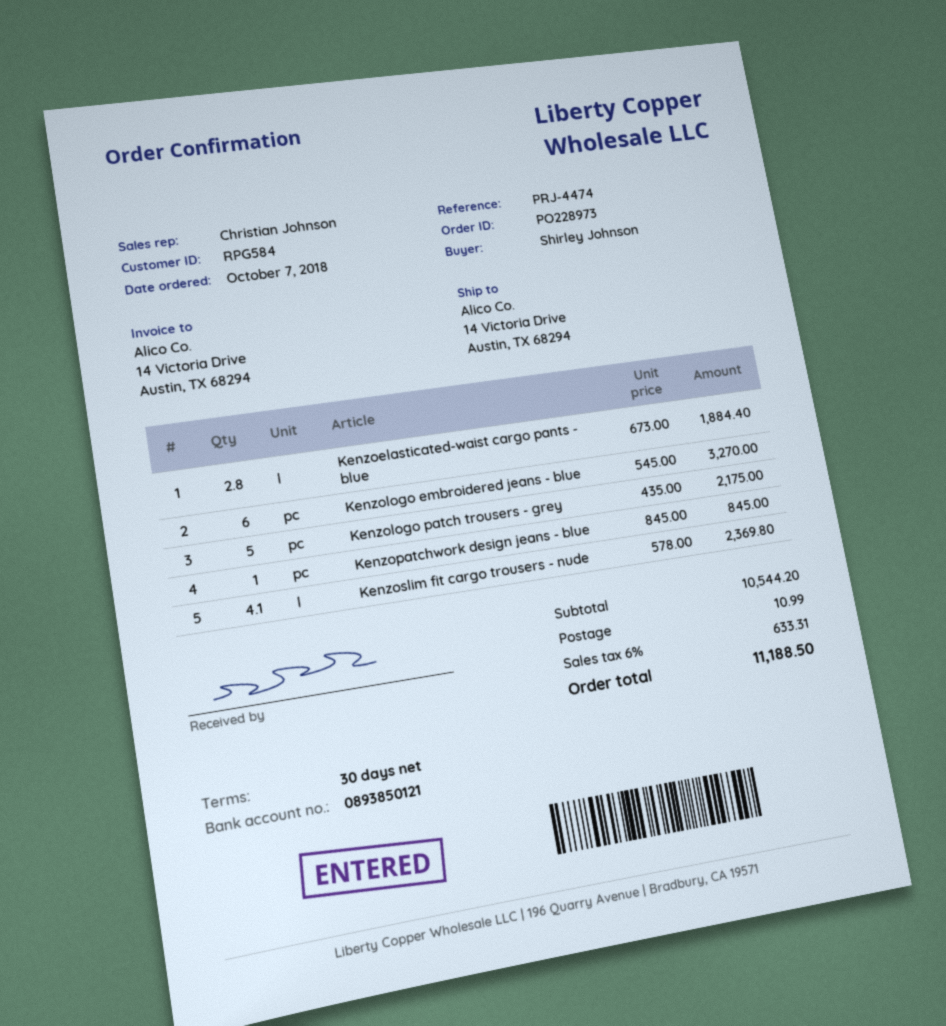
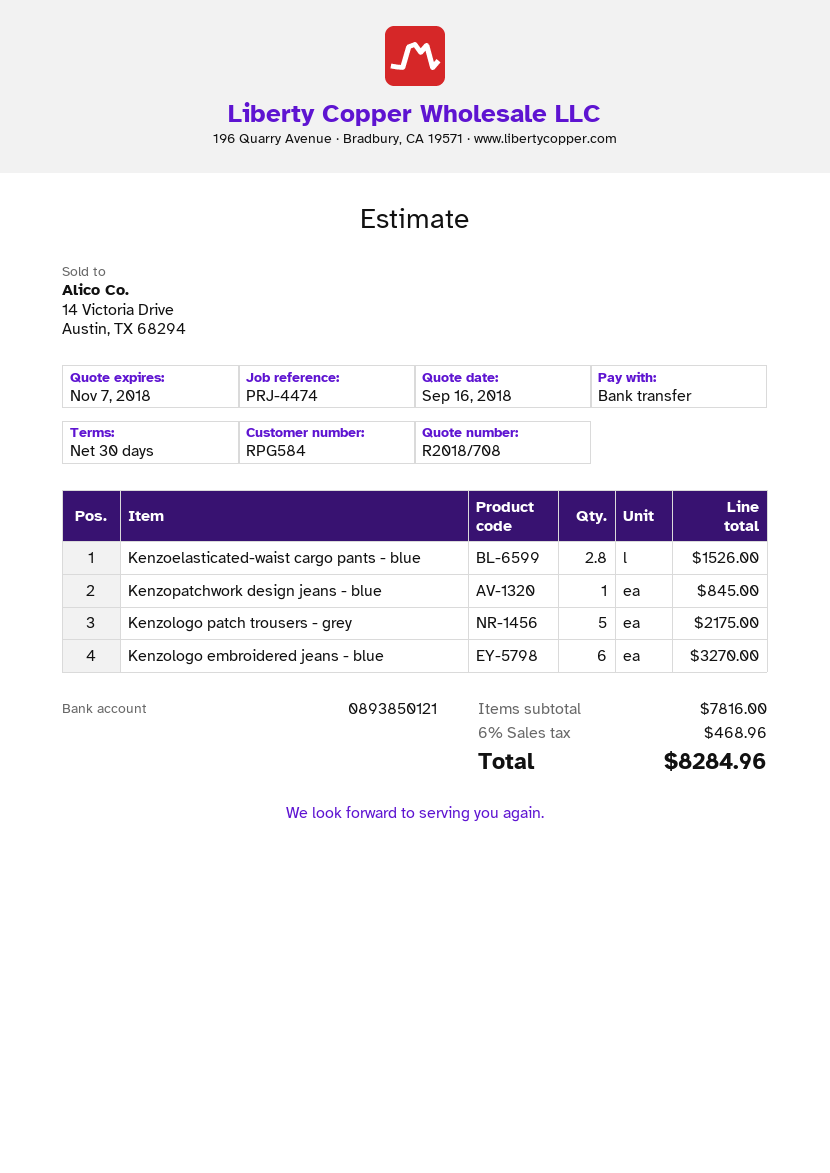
Kenzoelasticated-waist cargo pants - blue: 2.8 for 1884.40 -> 2.8 for 1526.00
Kenzoslim fit cargo trousers - nude: 4.1 for 2369.80 -> none
subtotal: 10544.20 -> 7816.00
shipping: 10.99 -> none
tax: 6% = 633.31 -> 6% = 468.96
total: 11188.50 -> 8284.96

